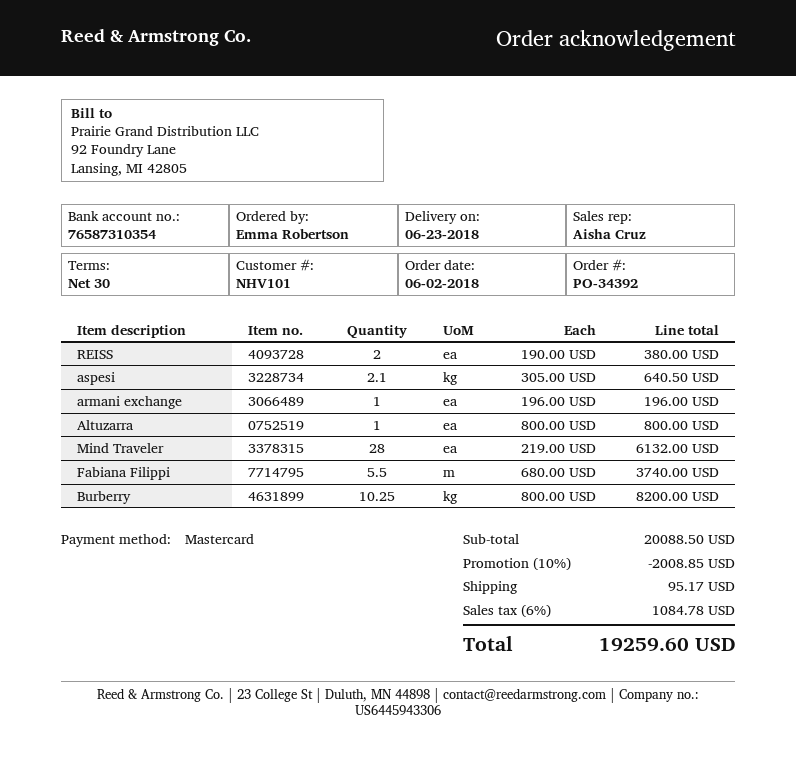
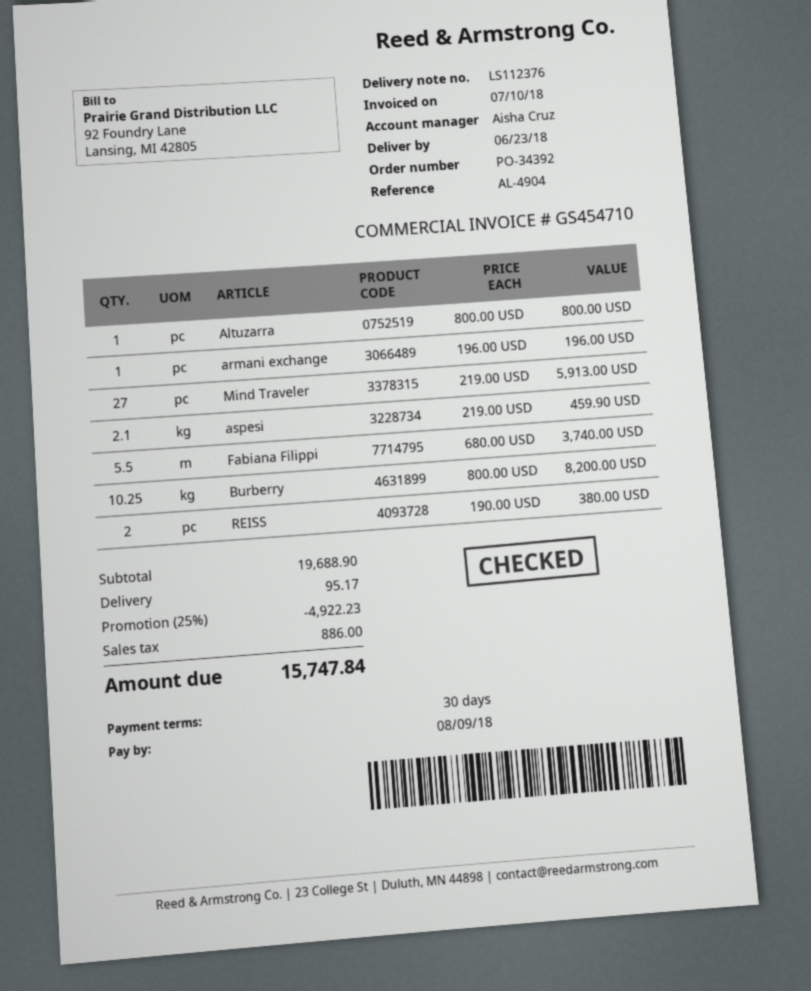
aspesi: 2.1 x 305.00 = 640.50 -> 2.1 x 219.00 = 459.90
Mind Traveler: 28 x 219.00 = 6132.00 -> 27 x 219.00 = 5913.00
subtotal: 20088.50 -> 19688.90
discount: 10% = 2008.85 -> 25% = 4922.23
tax: 1084.78 -> 886.00
total: 19259.60 -> 15747.84

